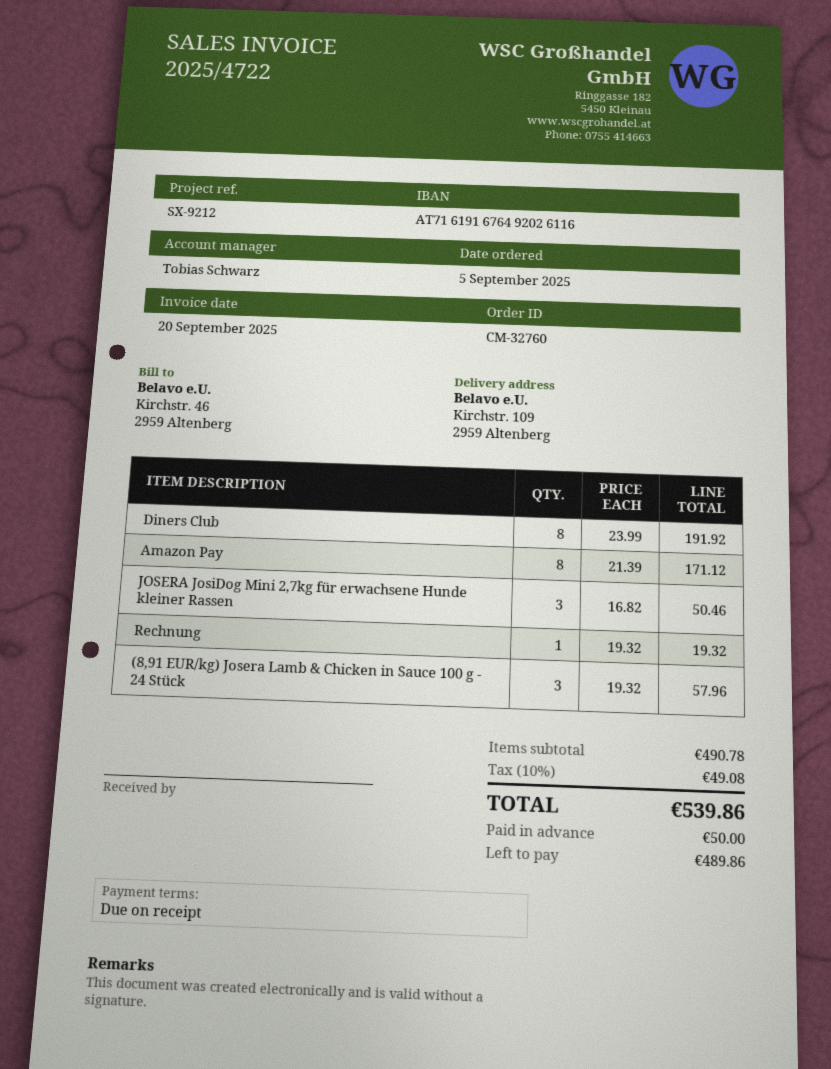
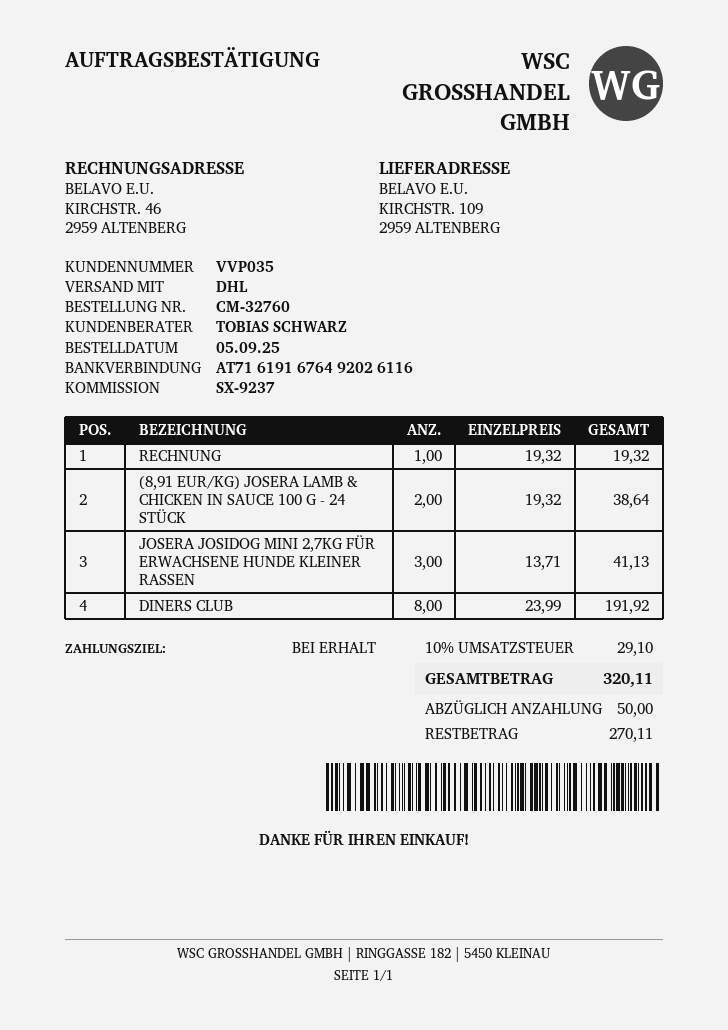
reference: SX-9212 -> SX-9237
Amazon Pay: 8 x 21.39 = 171.12 -> none
JOSERA JosiDog Mini 2,7kg für erwachsene Hunde kleiner Rassen: 3 x 16.82 = 50.46 -> 3 x 13.71 = 41.13
(8,91 EUR/kg) Josera Lamb & Chicken in Sauce 100 g - 24 Stück: 3 x 19.32 = 57.96 -> 2 x 19.32 = 38.64
tax: 10% = 49.08 -> 10% = 29.10
total: 539.86 -> 320.11
balance: 489.86 -> 270.11

